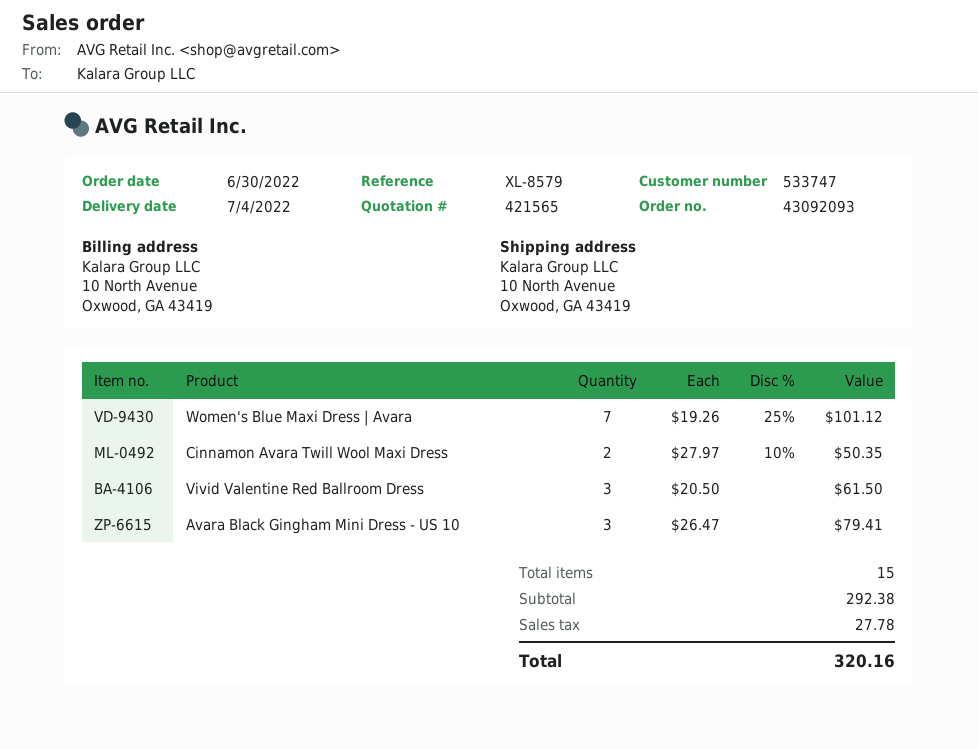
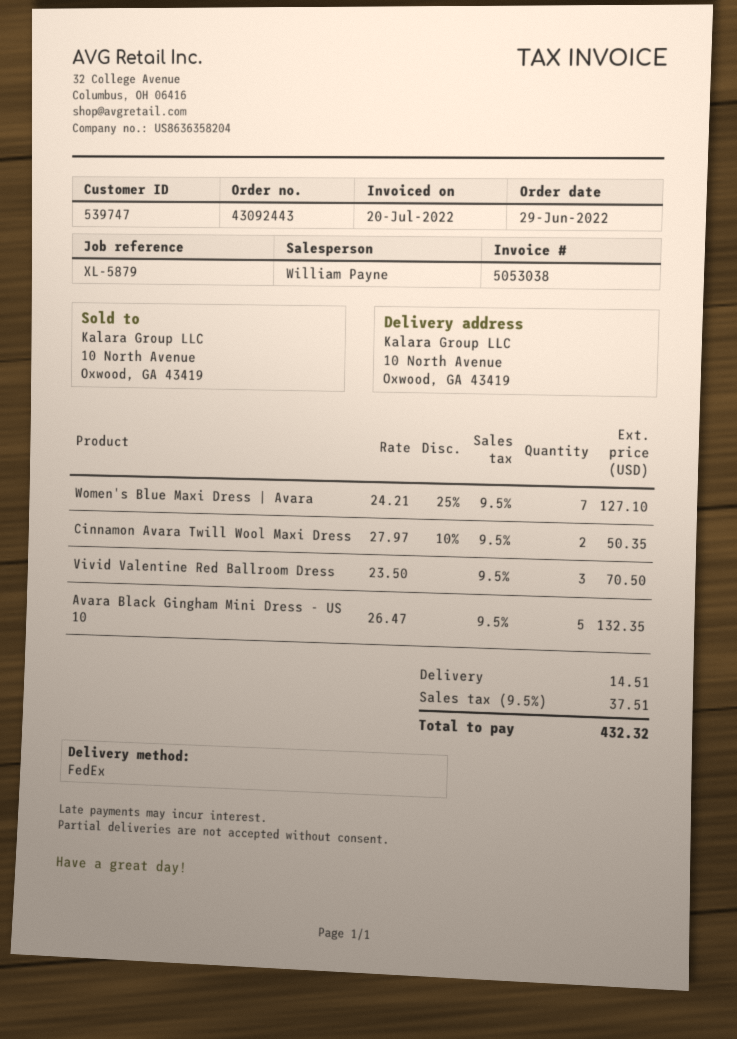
order number: 43092093 -> 43092443
order date: 2022-06-30 -> 2022-06-29
customer number: 533747 -> 539747
reference: XL-8579 -> XL-5879
Women's Blue Maxi Dress | Avara: 7 x 19.26 - 25% = 101.12 -> 7 x 24.21 - 25% = 127.10
Vivid Valentine Red Ballroom Dress: 3 x 20.50 = 61.50 -> 3 x 23.50 = 70.50
Avara Black Gingham Mini Dress - US 10: 3 x 26.47 = 79.41 -> 5 x 26.47 = 132.35
shipping: none -> 14.51
tax: 27.78 -> 37.51
total: 320.16 -> 432.32

